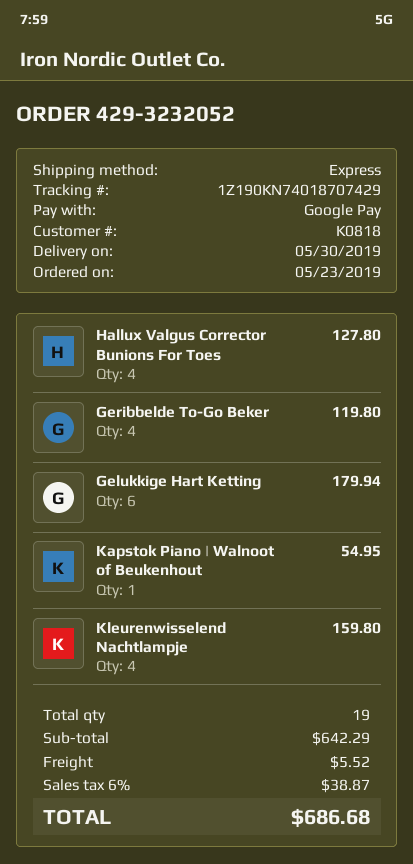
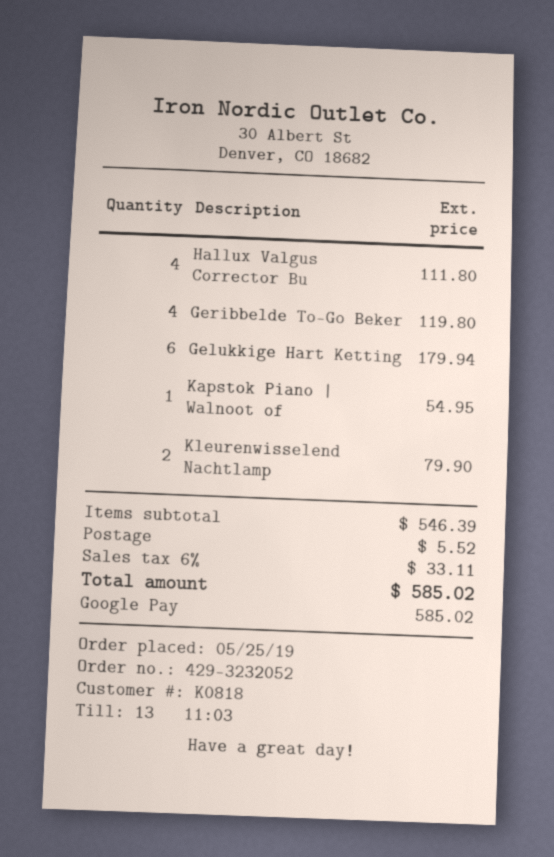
order date: 2019-05-23 -> 2019-05-25
Hallux Valgus Corrector Bunions For Toes: 4 for 127.80 -> 4 for 111.80
Kleurenwisselend Nachtlampje: 4 for 159.80 -> 2 for 79.90
subtotal: 642.29 -> 546.39
tax: 6% = 38.87 -> 6% = 33.11
total: 686.68 -> 585.02

